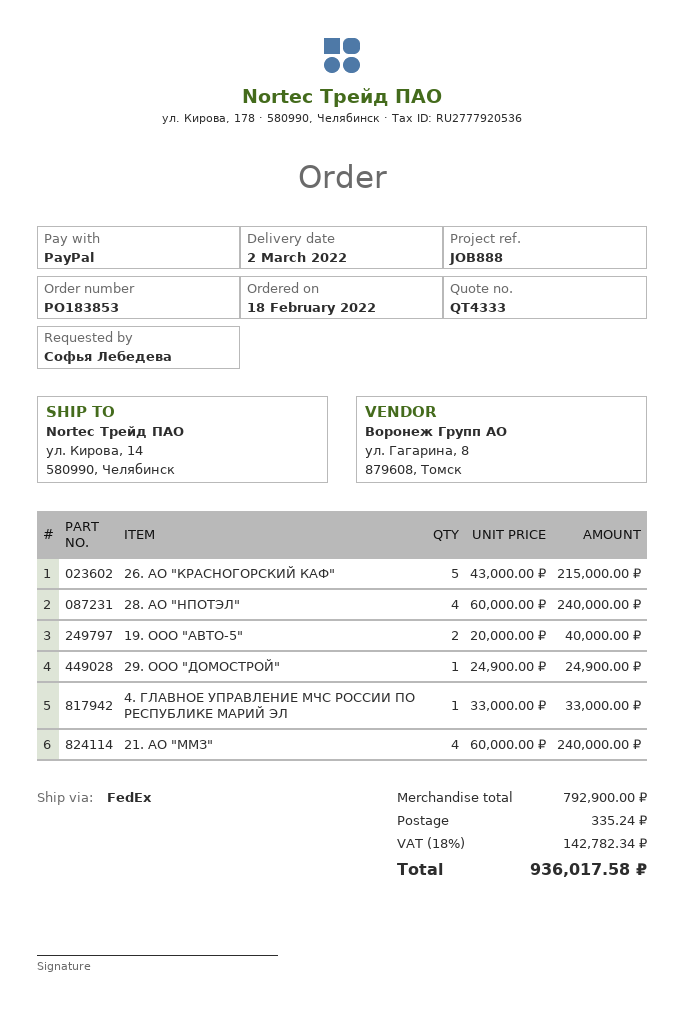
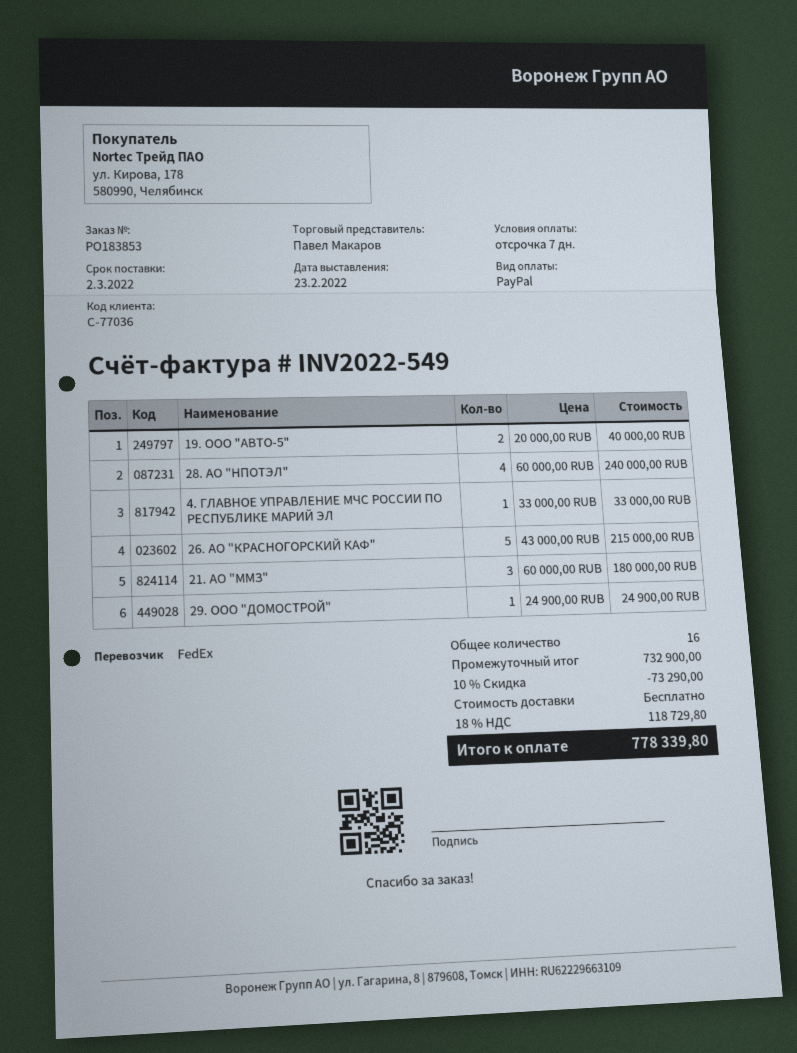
21. АО "ММЗ": 4 x 60000.00 = 240000.00 -> 3 x 60000.00 = 180000.00
subtotal: 792900.00 -> 732900.00
discount: none -> 10% = 73290.00
shipping: 335.24 -> 0.00
tax: 18% = 142782.34 -> 18% = 118729.80
total: 936017.58 -> 778339.80

